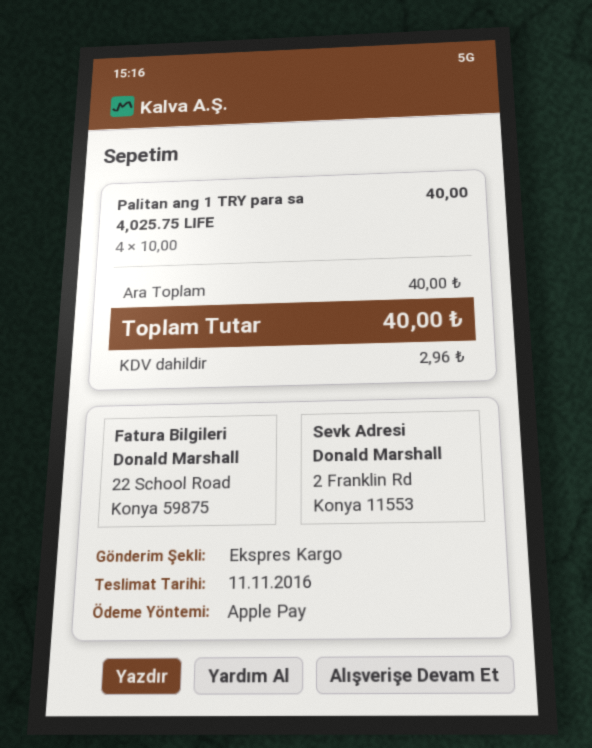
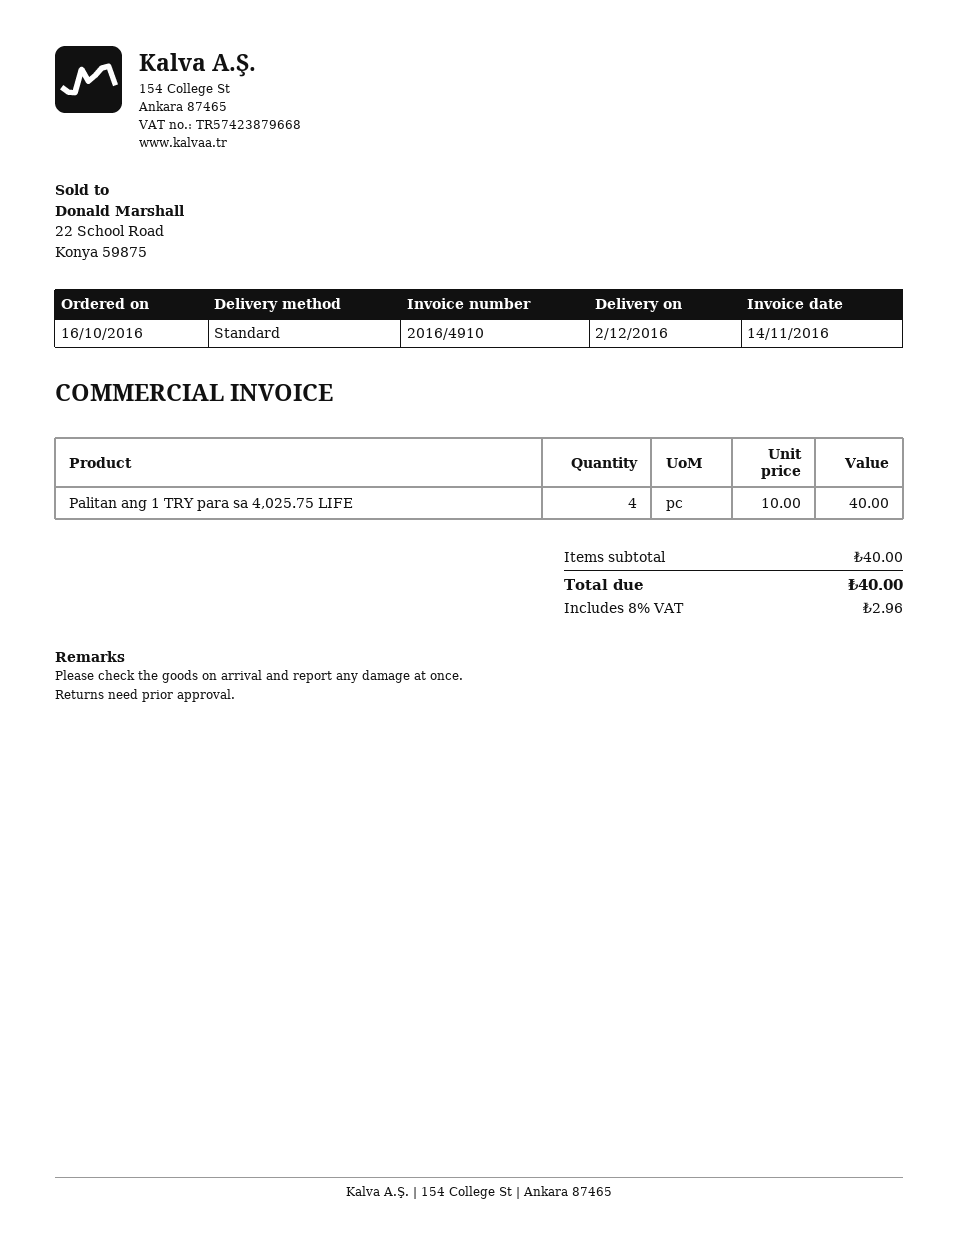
delivery date: 2016-11-11 -> 2016-12-02
shipping method: express -> standard

